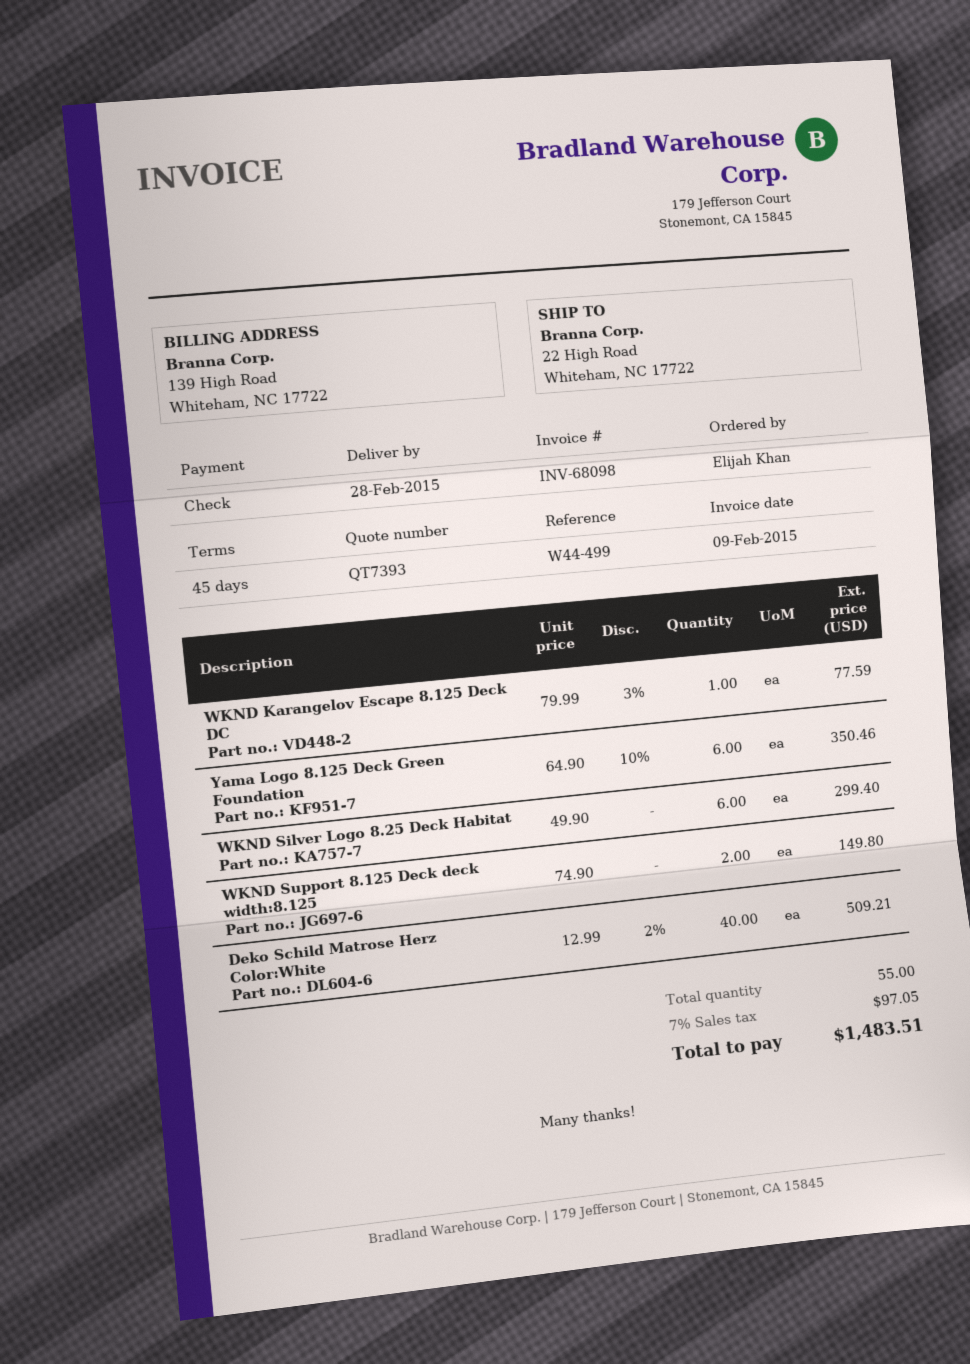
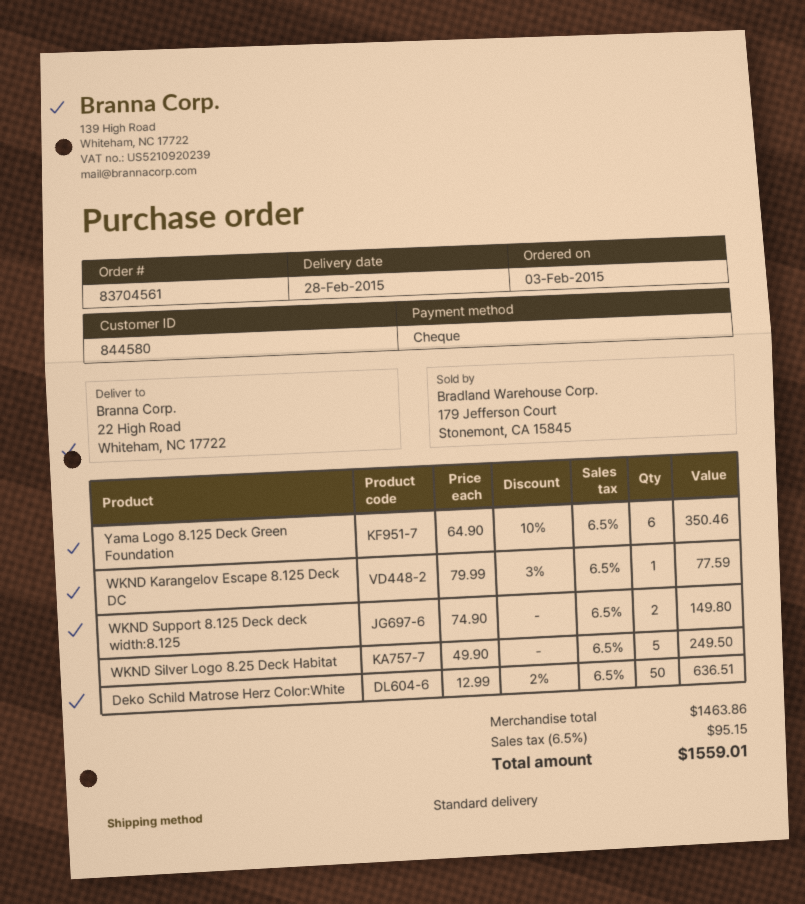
WKND Silver Logo 8.25 Deck Habitat: 6 x 49.90 = 299.40 -> 5 x 49.90 = 249.50
Deko Schild Matrose Herz Color:White: 40 x 12.99 - 2% = 509.21 -> 50 x 12.99 - 2% = 636.51
tax: 7% = 97.05 -> 6.5% = 95.15
total: 1483.51 -> 1559.01

